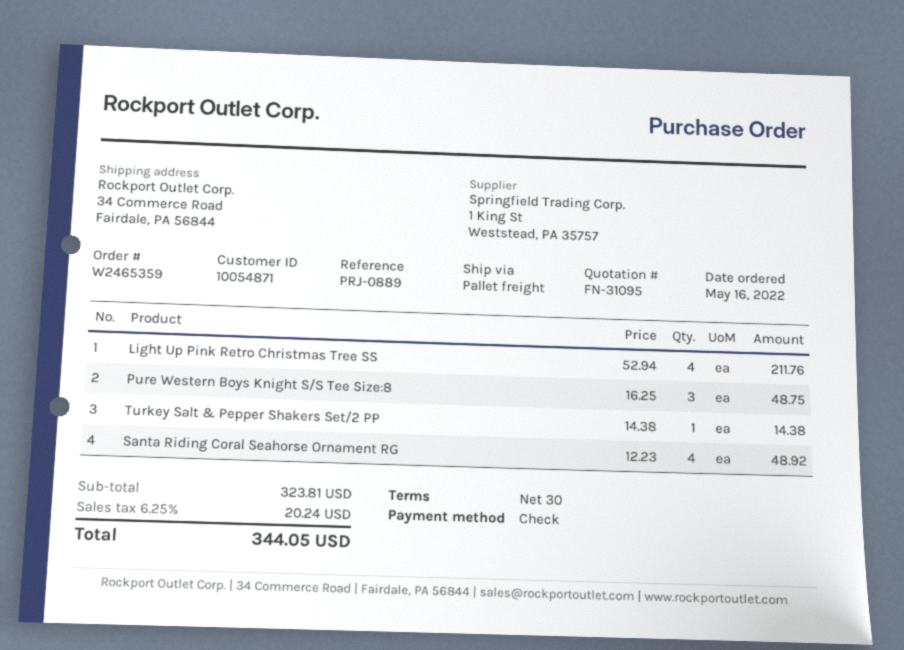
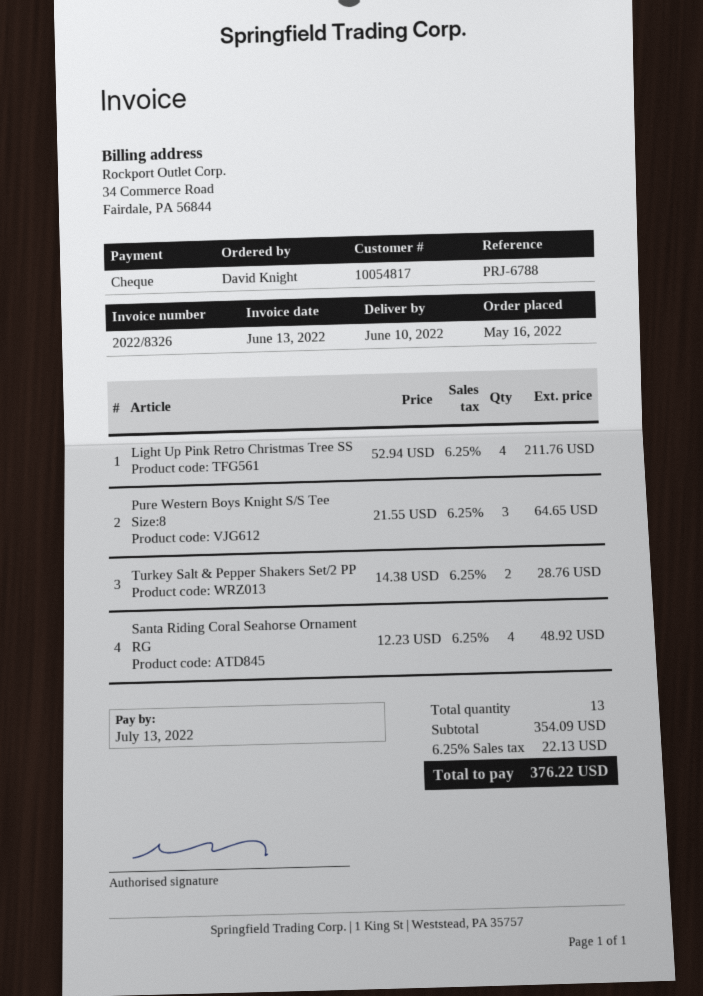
customer number: 10054871 -> 10054817
reference: PRJ-0889 -> PRJ-6788
Pure Western Boys Knight S/S Tee Size:8: 3 x 16.25 = 48.75 -> 3 x 21.55 = 64.65
Turkey Salt & Pepper Shakers Set/2 PP: 1 x 14.38 = 14.38 -> 2 x 14.38 = 28.76
subtotal: 323.81 -> 354.09
tax: 6.25% = 20.24 -> 6.25% = 22.13
total: 344.05 -> 376.22

